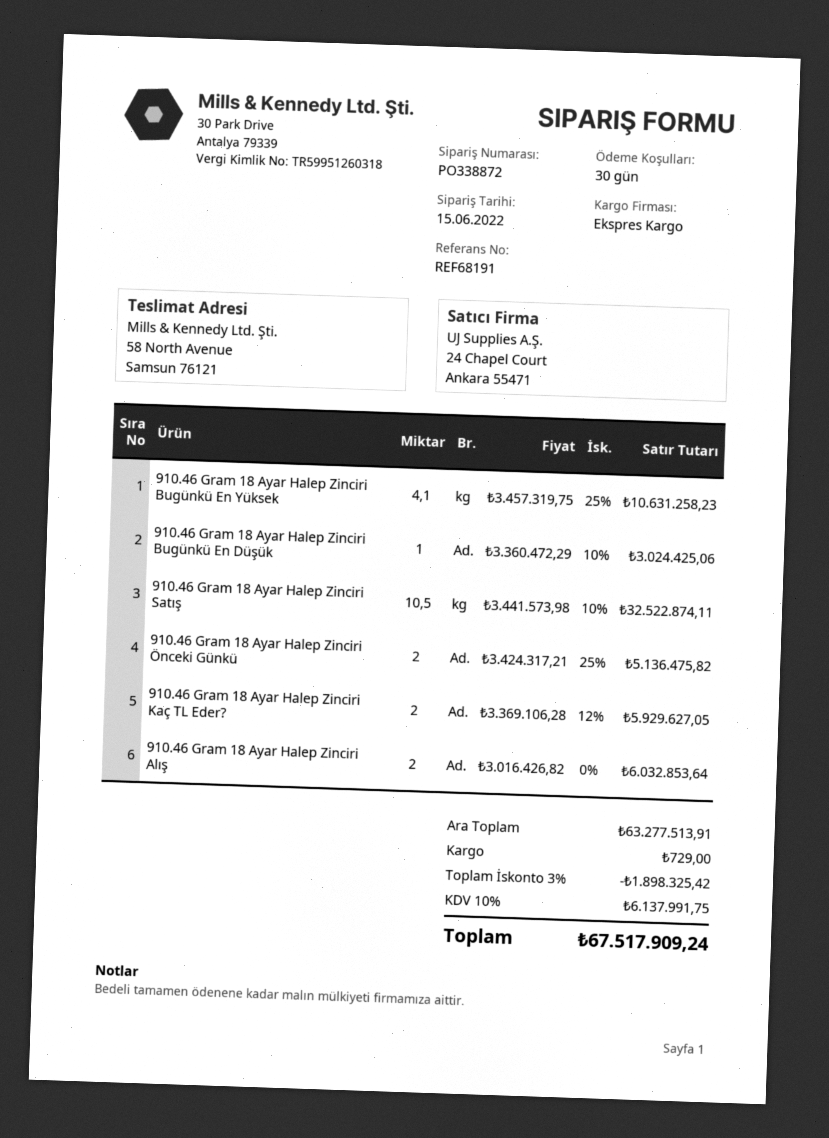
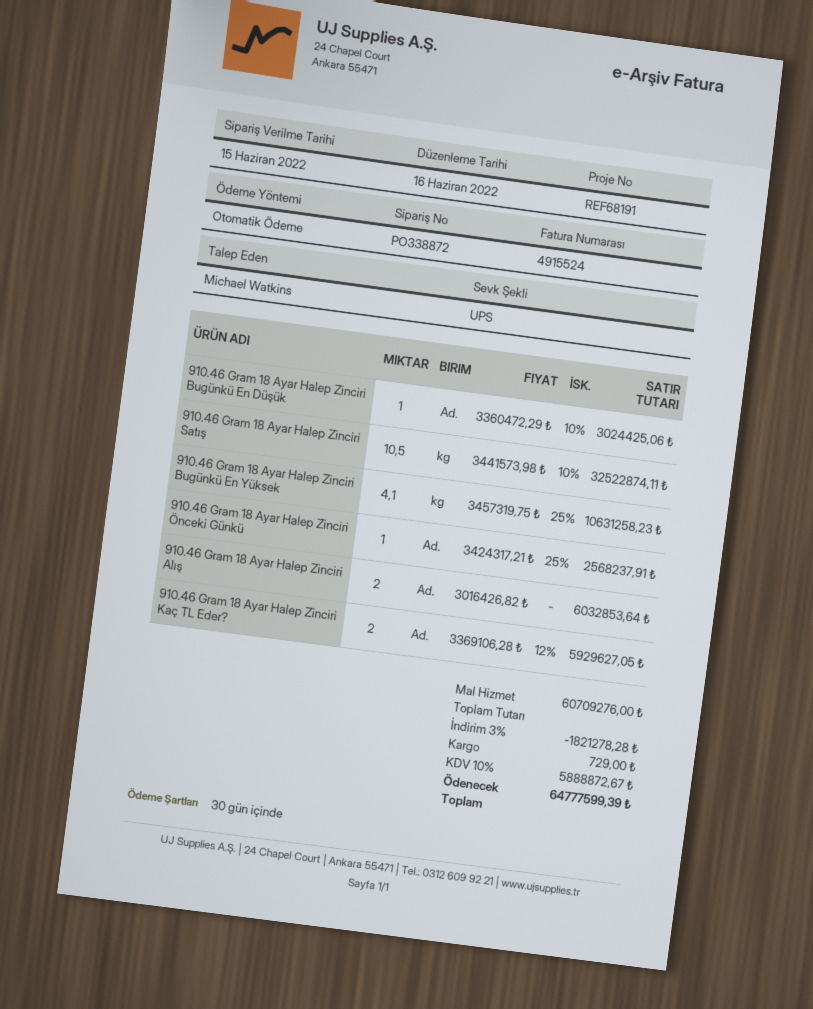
shipping method: express -> UPS
910.46 Gram 18 Ayar Halep Zinciri Önceki Günkü: 2 x 3424317.21 - 25% = 5136475.82 -> 1 x 3424317.21 - 25% = 2568237.91
subtotal: 63277513.91 -> 60709276.00
discount: 3% = 1898325.42 -> 3% = 1821278.28
tax: 10% = 6137991.75 -> 10% = 5888872.67
total: 67517909.24 -> 64777599.39

